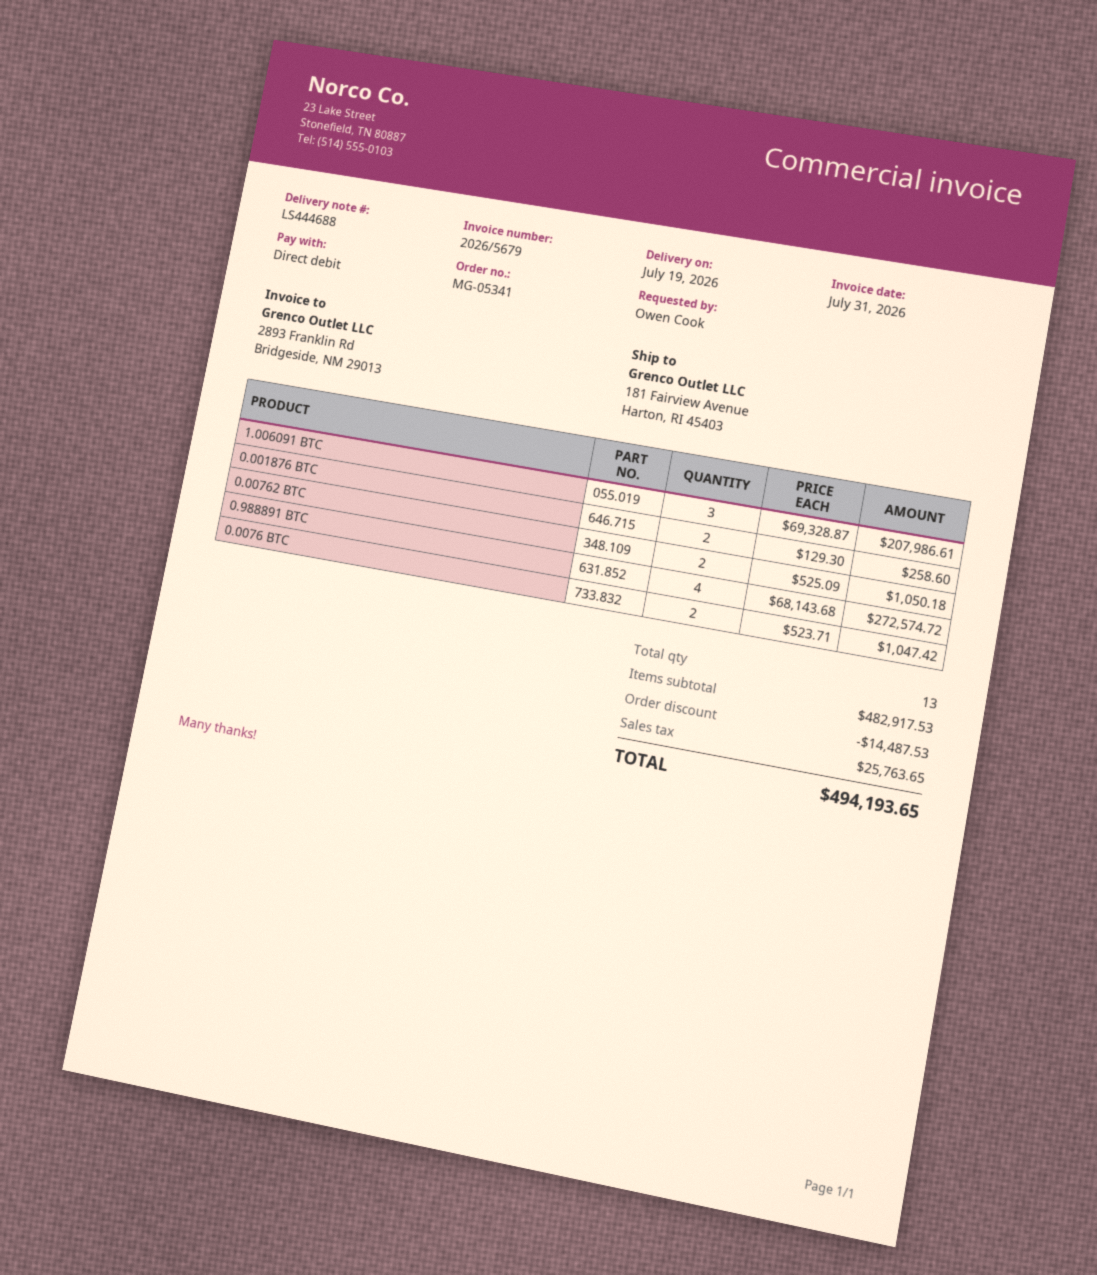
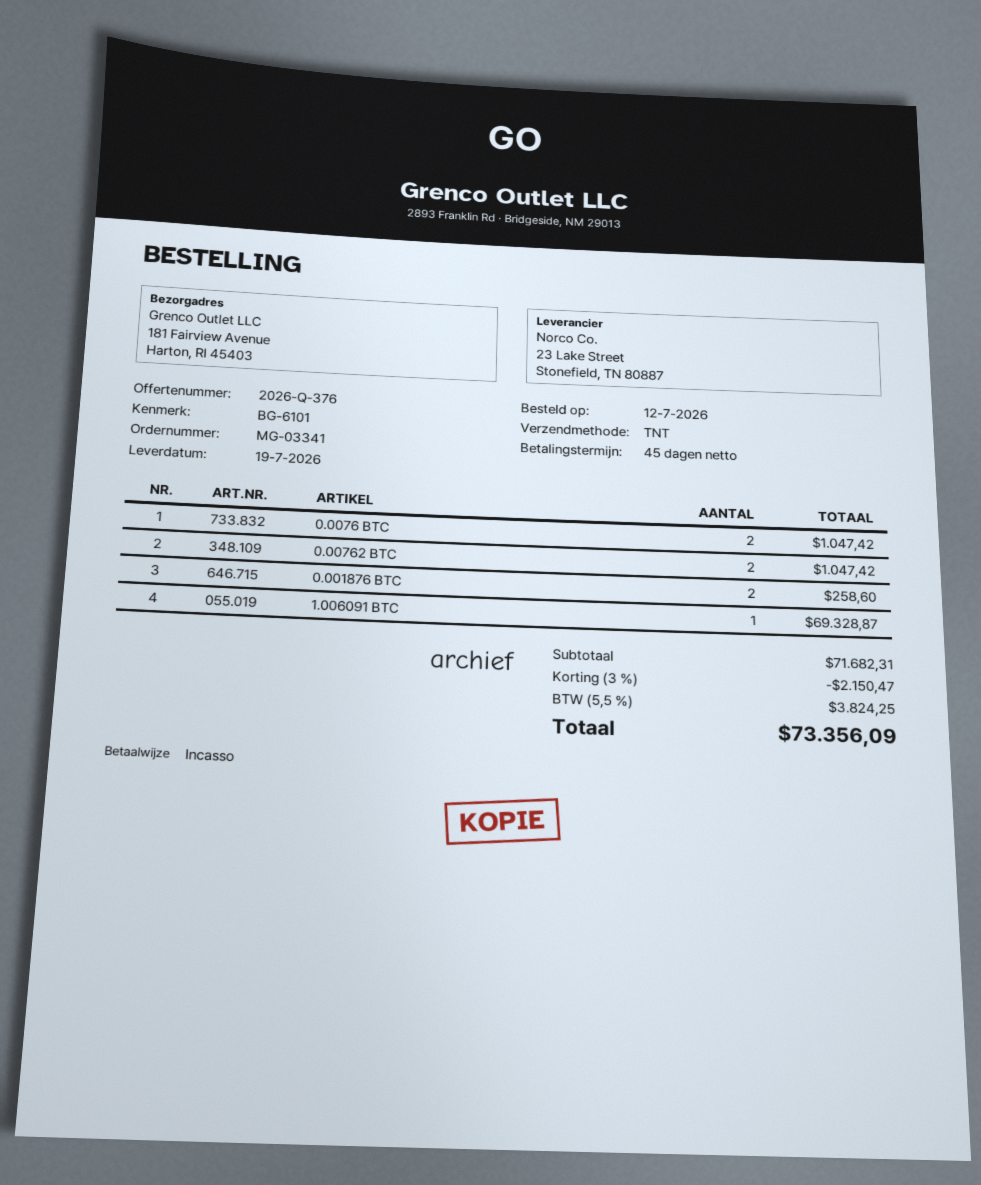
order number: MG-05341 -> MG-03341
1.006091 BTC: 3 for 207986.61 -> 1 for 69328.87
0.00762 BTC: 2 for 1050.18 -> 2 for 1047.42
0.988891 BTC: 4 for 272574.72 -> none
subtotal: 482917.53 -> 71682.31
discount: 14487.53 -> 2150.47
tax: 25763.65 -> 3824.25
total: 494193.65 -> 73356.09

